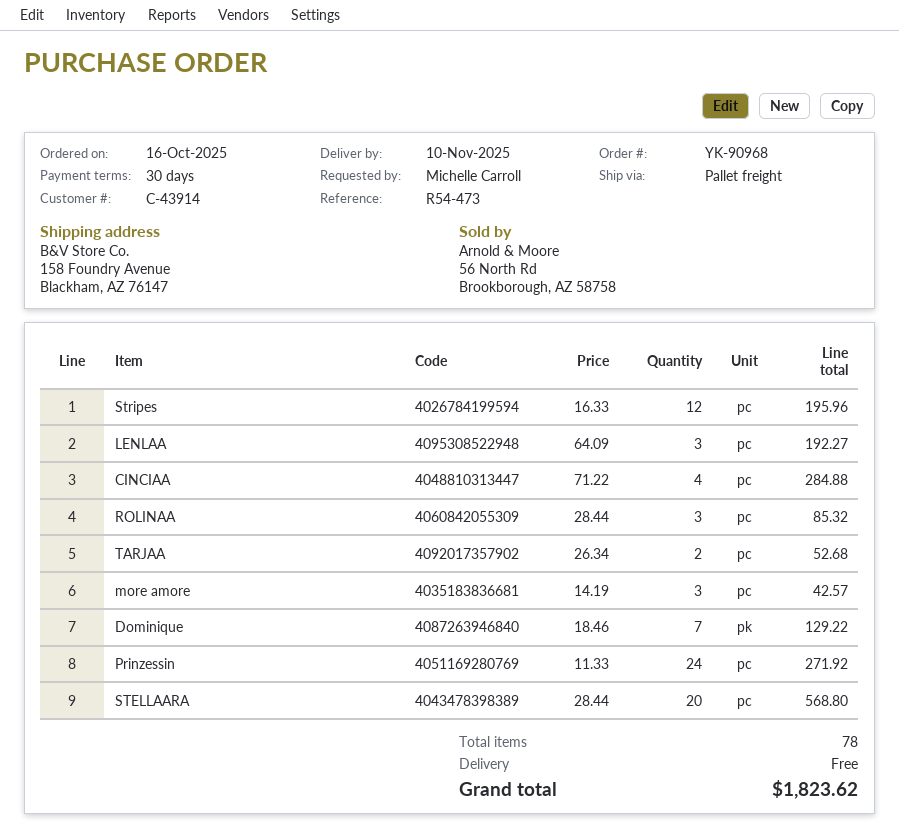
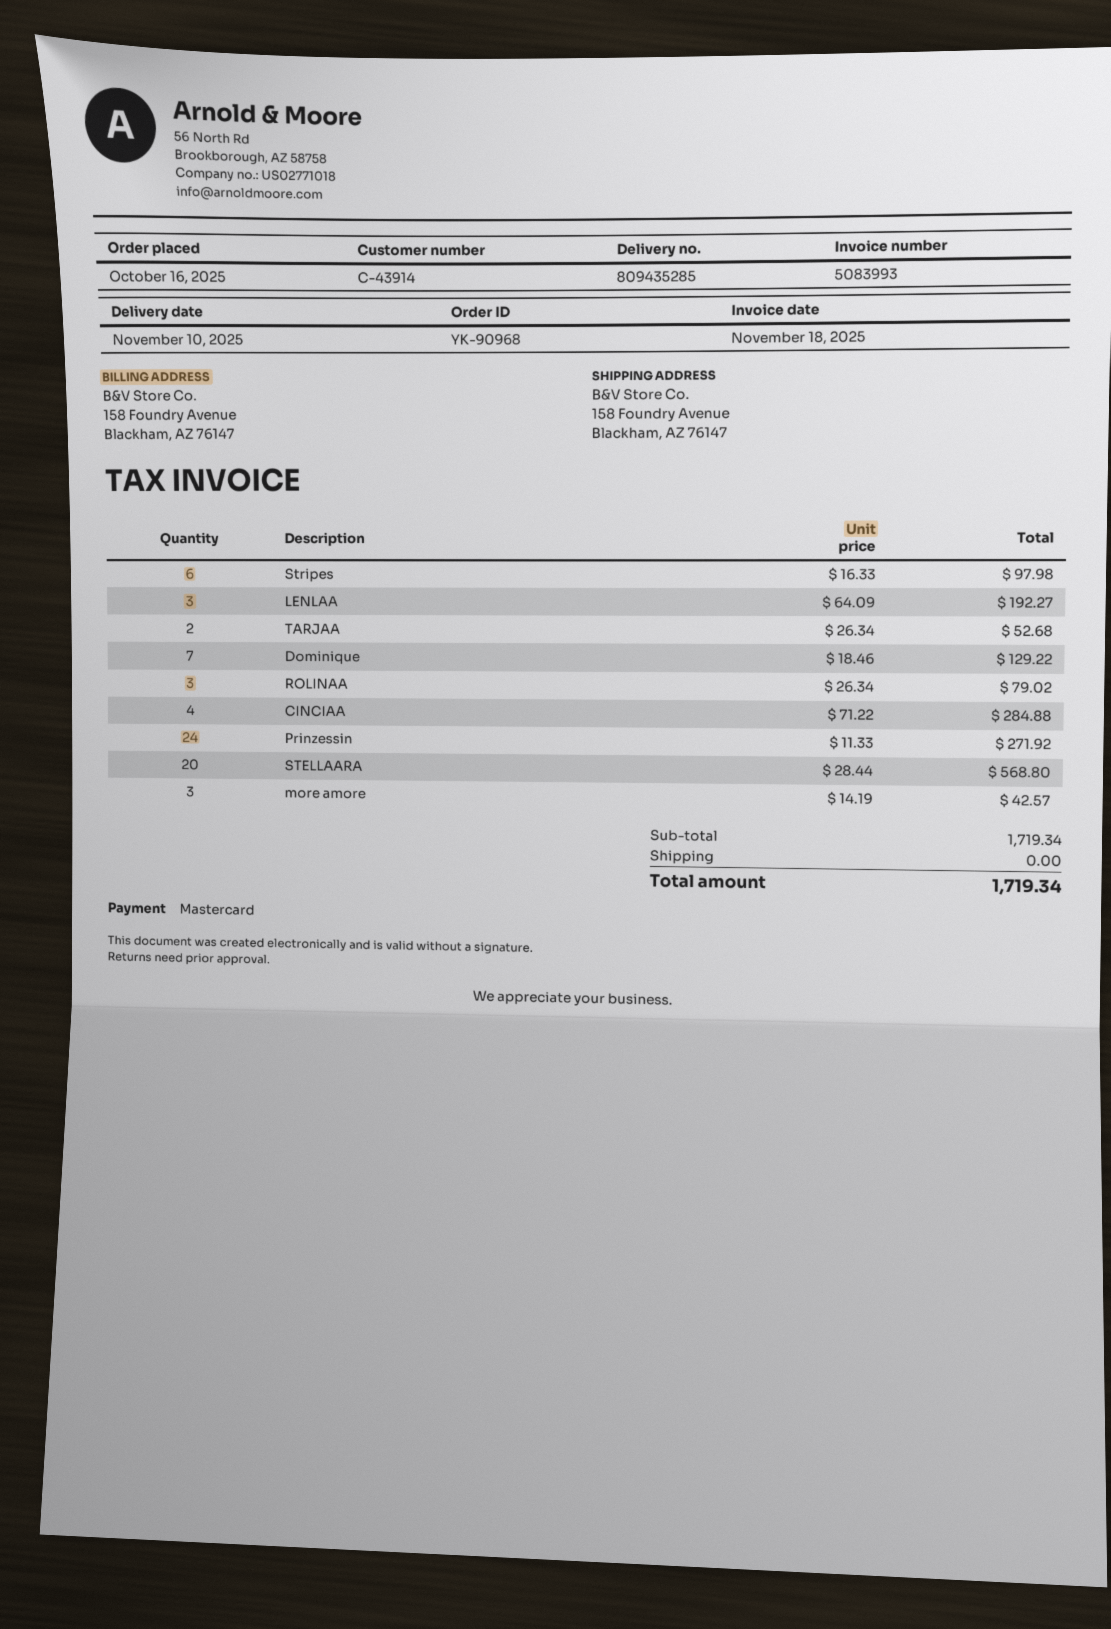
Stripes: 12 x 16.33 = 195.96 -> 6 x 16.33 = 97.98
ROLINAA: 3 x 28.44 = 85.32 -> 3 x 26.34 = 79.02
total: 1823.62 -> 1719.34

